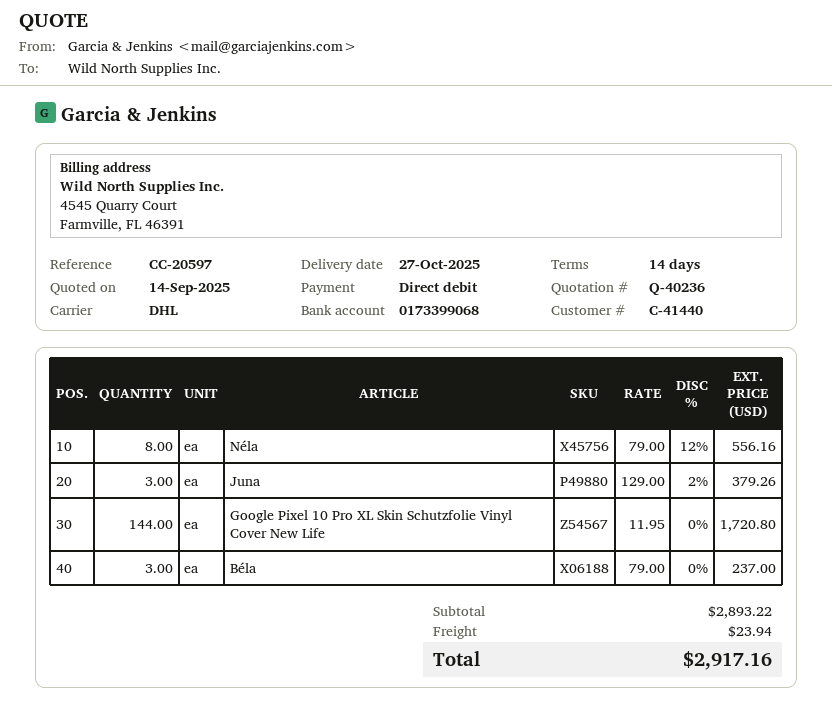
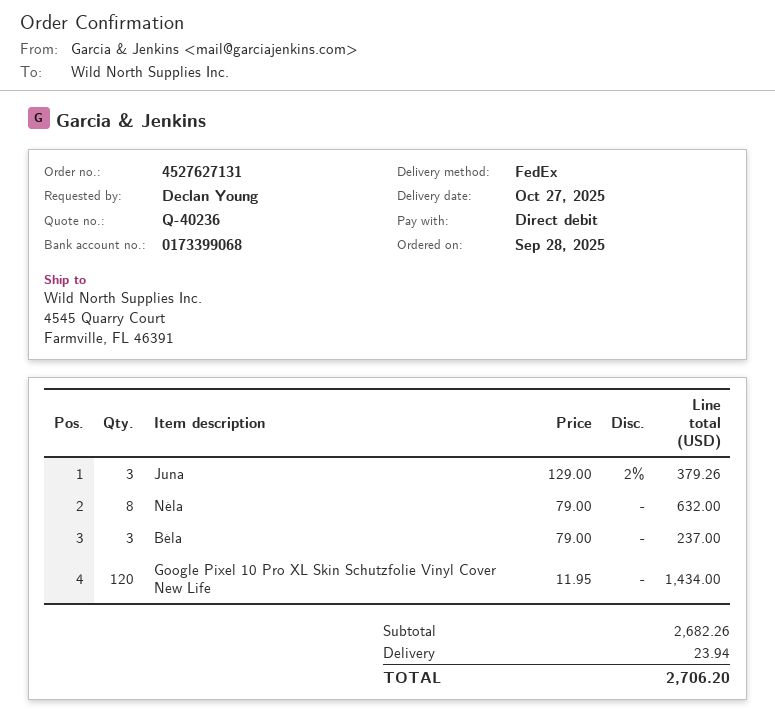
shipping method: DHL -> FedEx
Néla: 8 x 79.00 - 12% = 556.16 -> 8 x 79.00 = 632.00
Google Pixel 10 Pro XL Skin Schutzfolie Vinyl Cover New Life: 144 x 11.95 = 1720.80 -> 120 x 11.95 = 1434.00
subtotal: 2893.22 -> 2682.26
total: 2917.16 -> 2706.20

